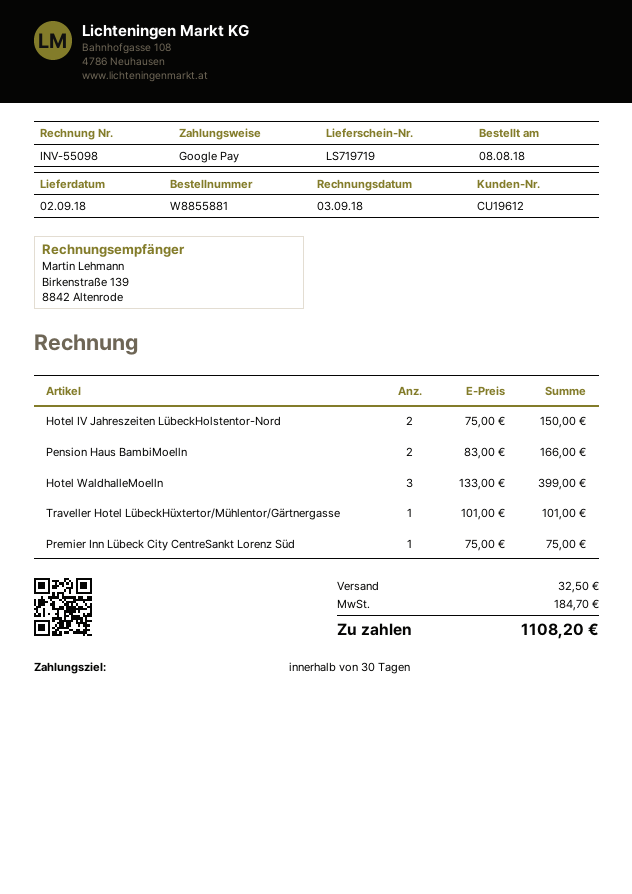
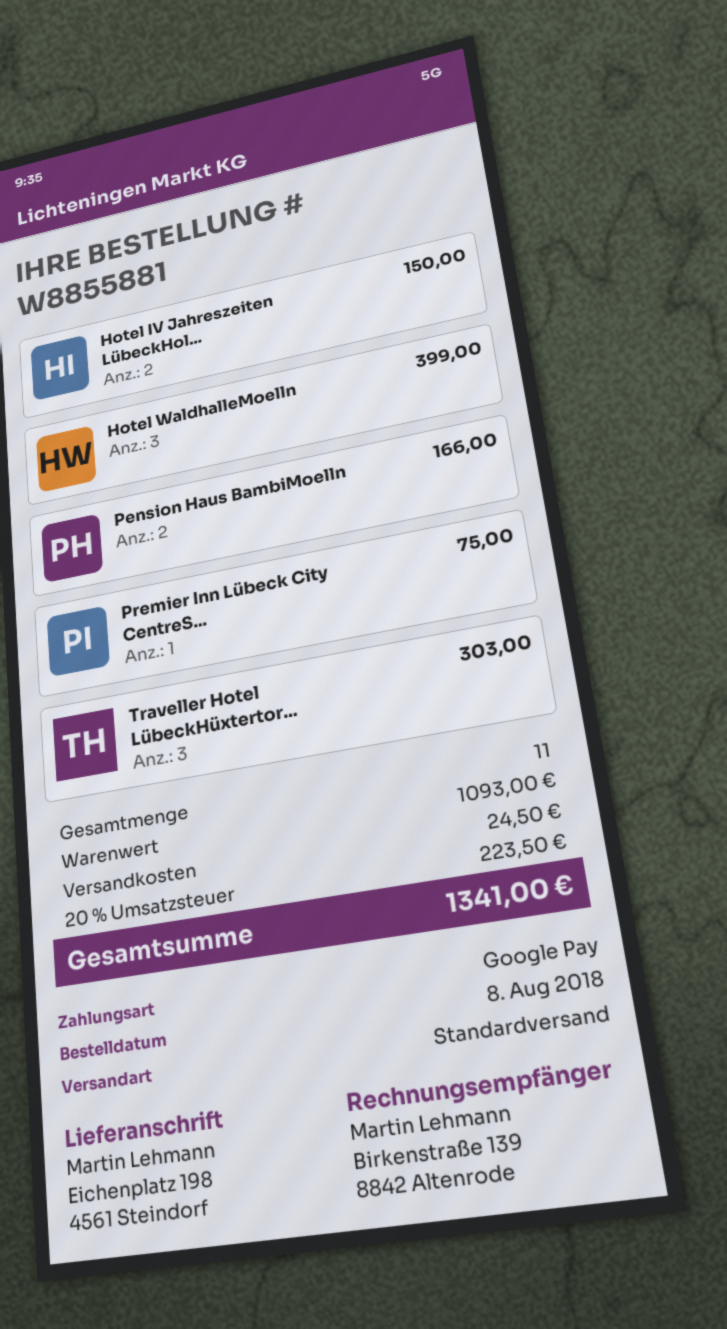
Traveller Hotel LübeckHüxtertor/Mühlentor/Gärtnergasse: 1 for 101.00 -> 3 for 303.00
shipping: 32.50 -> 24.50
tax: 184.70 -> 223.50
total: 1108.20 -> 1341.00

